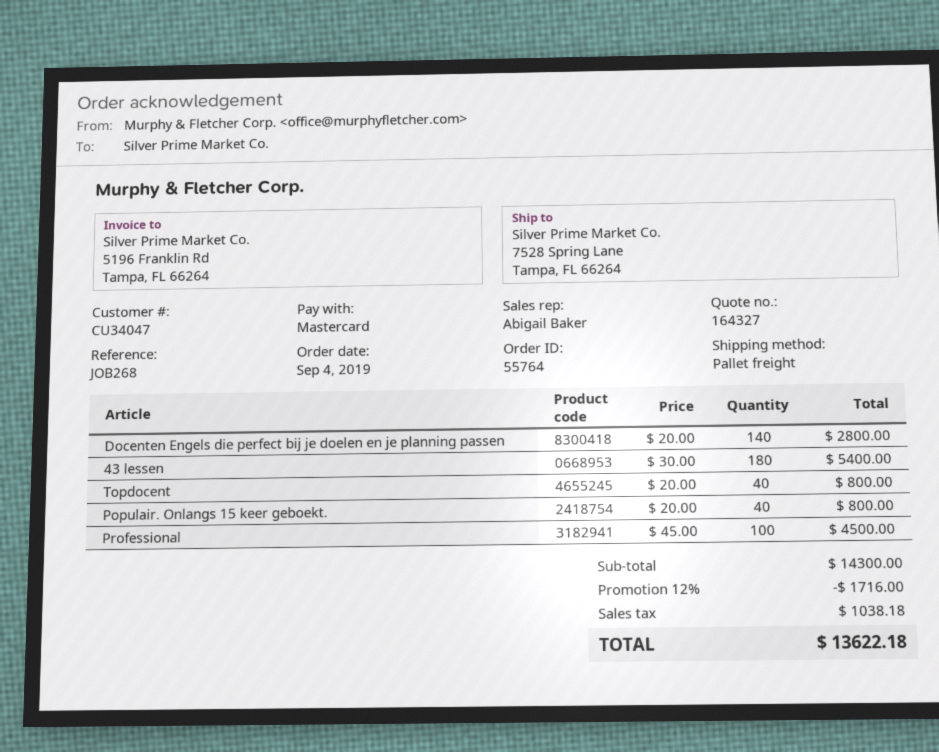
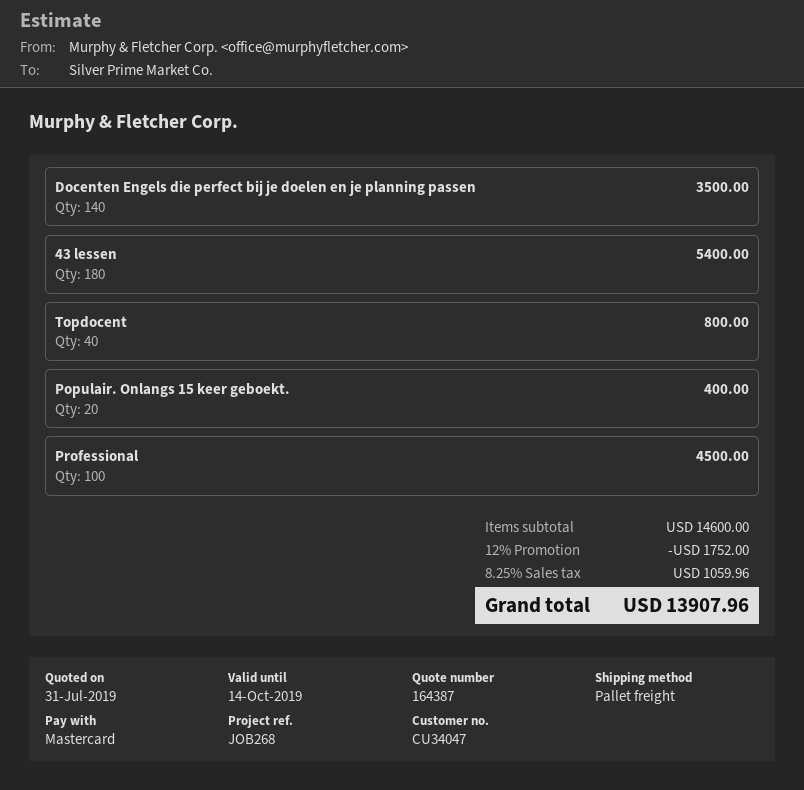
quote number: 164327 -> 164387
Docenten Engels die perfect bij je doelen en je planning passen: 140 for 2800.00 -> 140 for 3500.00
Populair. Onlangs 15 keer geboekt.: 40 for 800.00 -> 20 for 400.00
subtotal: 14300.00 -> 14600.00
discount: 12% = 1716.00 -> 12% = 1752.00
tax: 1038.18 -> 1059.96
total: 13622.18 -> 13907.96

